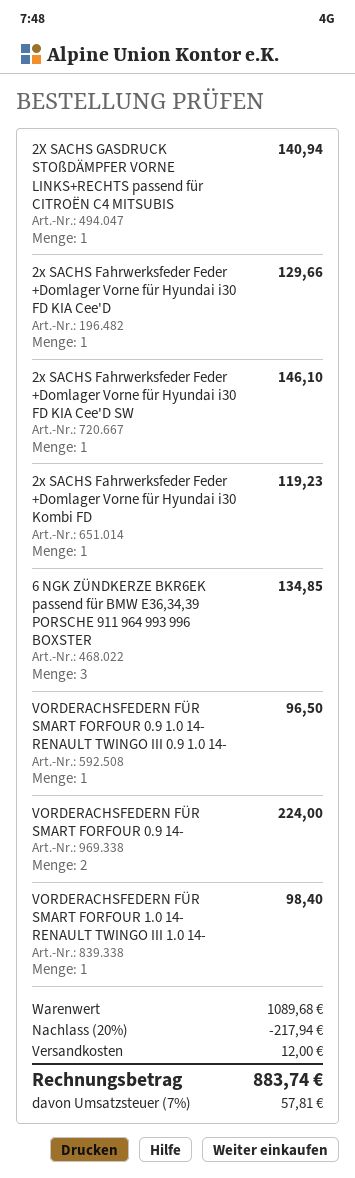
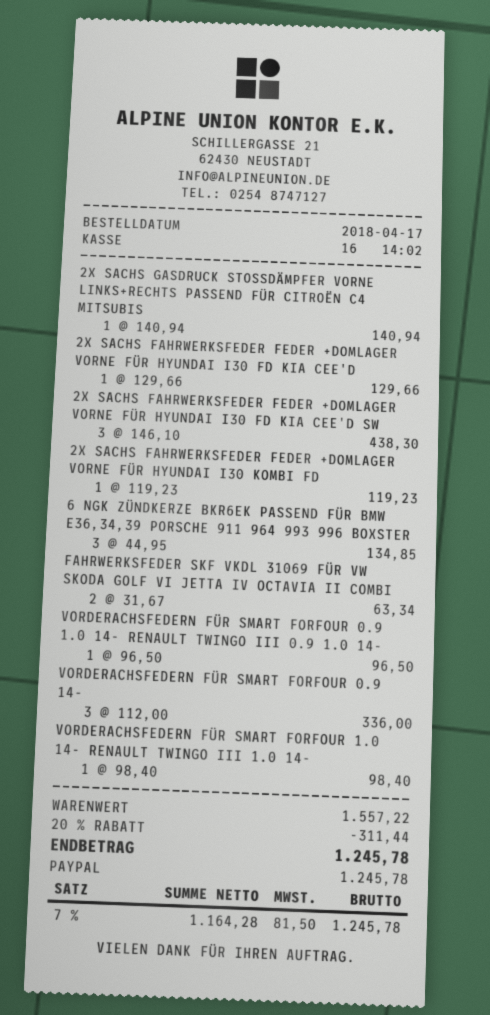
2x SACHS Fahrwerksfeder Feder +Domlager Vorne für Hyundai i30 FD KIA Cee'D SW: 1 for 146.10 -> 3 for 438.30
VORDERACHSFEDERN FÜR SMART FORFOUR 0.9 14-: 2 for 224.00 -> 3 for 336.00
FAHRWERKSFEDER SKF VKDL 31069 FÜR VW SKODA GOLF VI JETTA IV OCTAVIA II COMBI: none -> 2 for 63.34
subtotal: 1089.68 -> 1557.22
discount: 20% = 217.94 -> 20% = 311.44
shipping: 12.00 -> none
tax: 7% = 57.81 -> 7% = 81.50
total: 883.74 -> 1245.78

